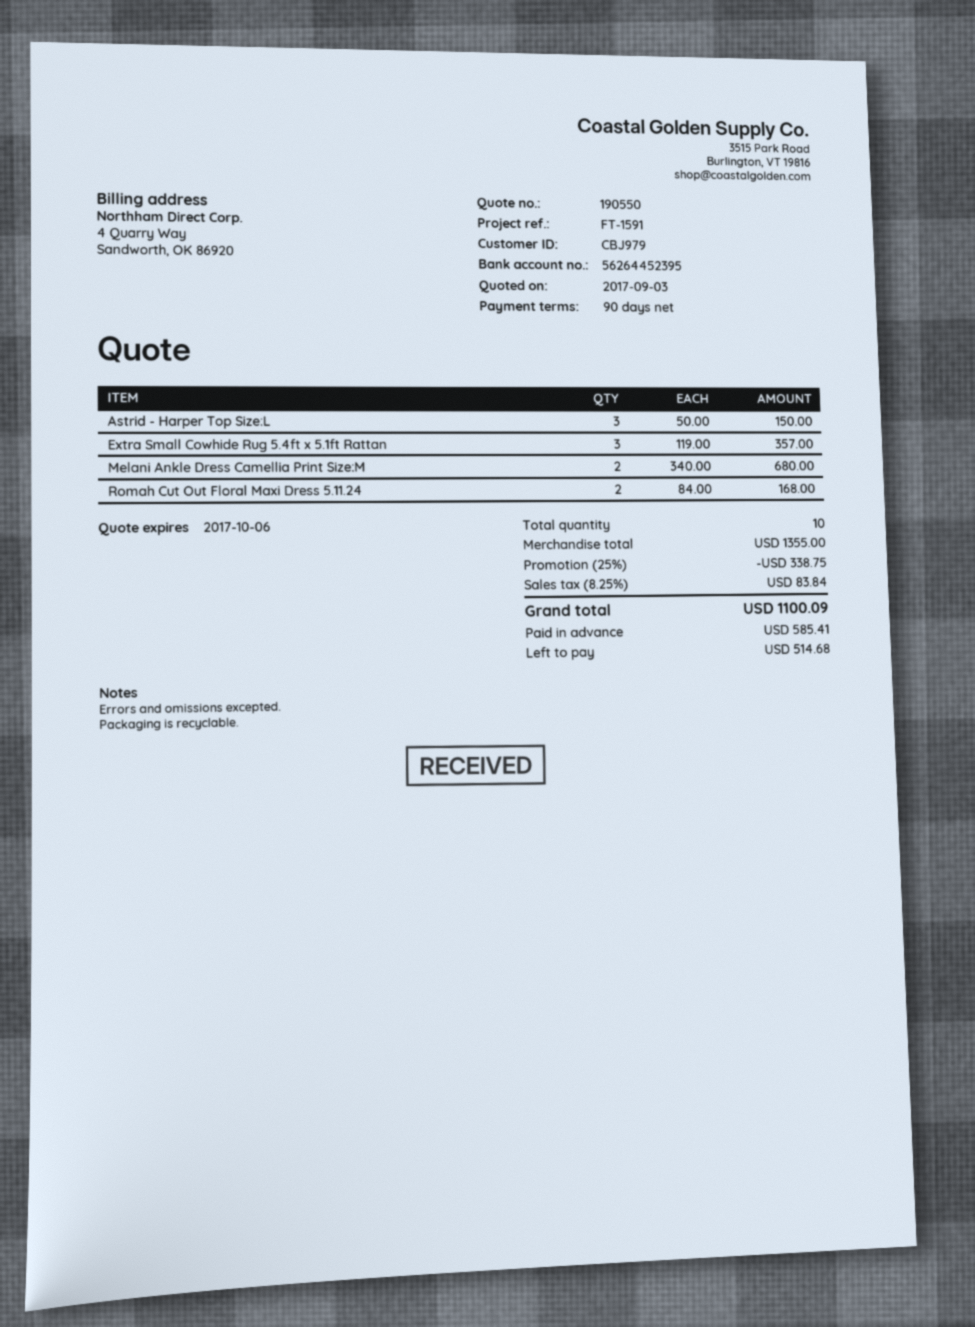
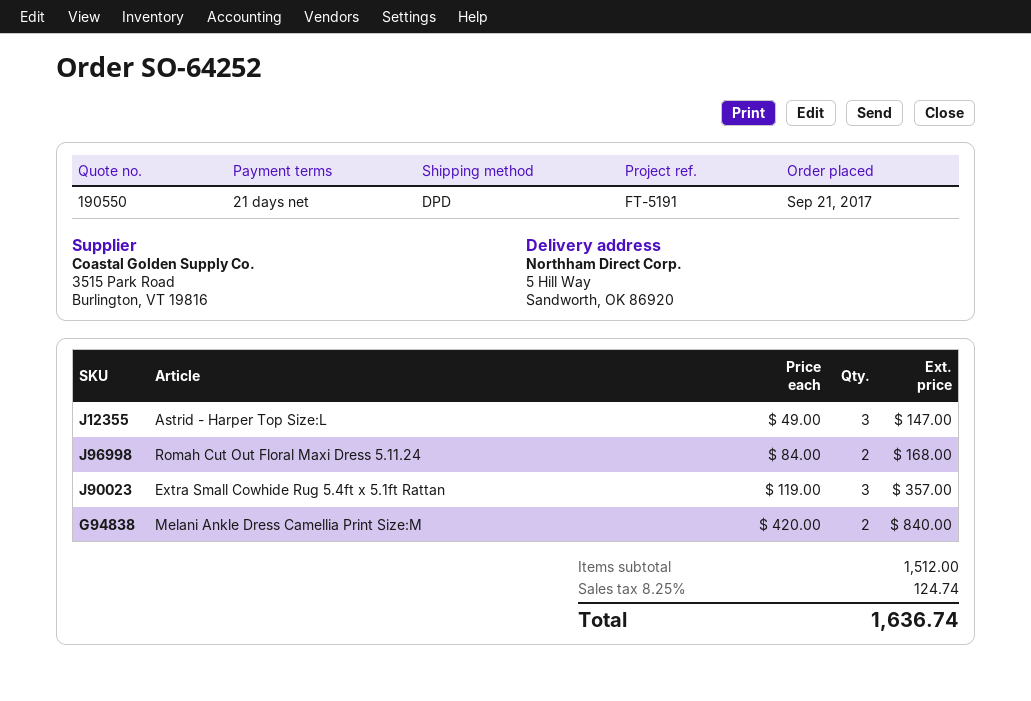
payment terms: 90 days -> 21 days
reference: FT-1591 -> FT-5191
Astrid - Harper Top Size:L: 3 x 50.00 = 150.00 -> 3 x 49.00 = 147.00
Melani Ankle Dress Camellia Print Size:M: 2 x 340.00 = 680.00 -> 2 x 420.00 = 840.00
subtotal: 1355.00 -> 1512.00
discount: 25% = 338.75 -> none
tax: 8.25% = 83.84 -> 8.25% = 124.74
total: 1100.09 -> 1636.74

